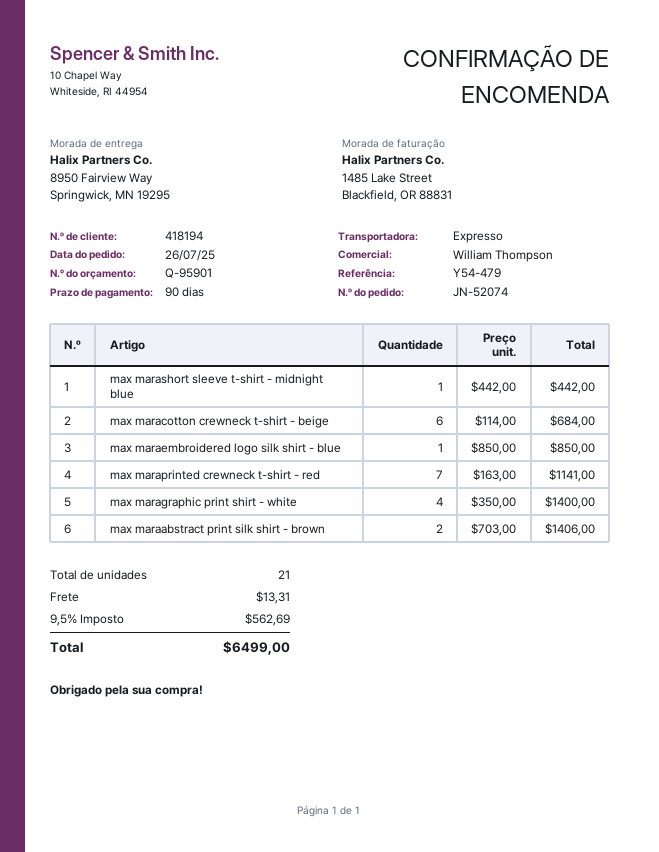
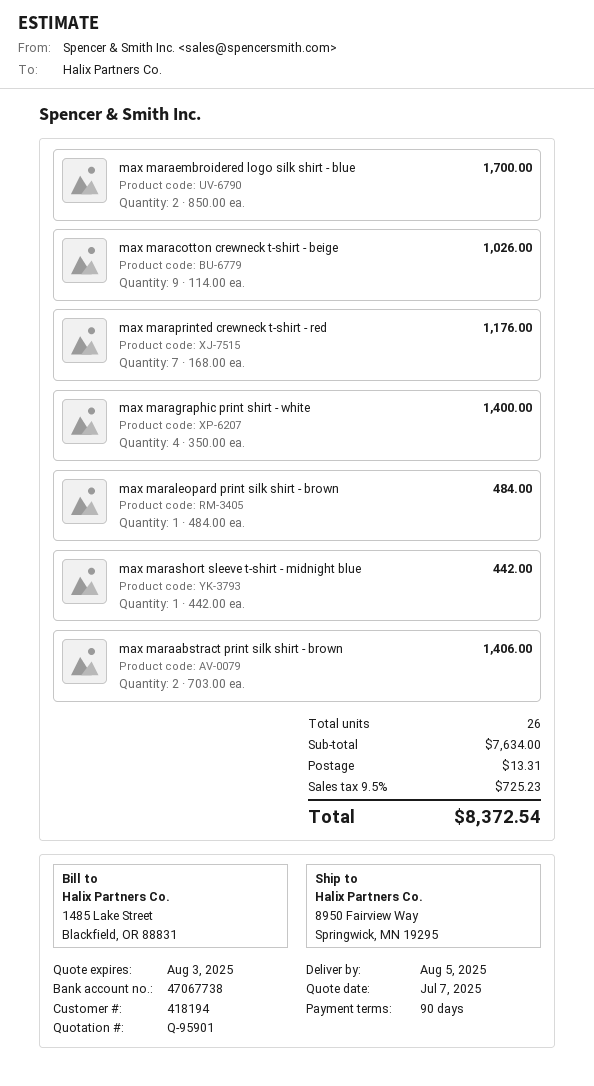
max maracotton crewneck t-shirt - beige: 6 x 114.00 = 684.00 -> 9 x 114.00 = 1026.00
max maraembroidered logo silk shirt - blue: 1 x 850.00 = 850.00 -> 2 x 850.00 = 1700.00
max maraprinted crewneck t-shirt - red: 7 x 163.00 = 1141.00 -> 7 x 168.00 = 1176.00
max maraleopard print silk shirt - brown: none -> 1 x 484.00 = 484.00
total quantity: 21 -> 26
tax: 9.5% = 562.69 -> 9.5% = 725.23
total: 6499.00 -> 8372.54

